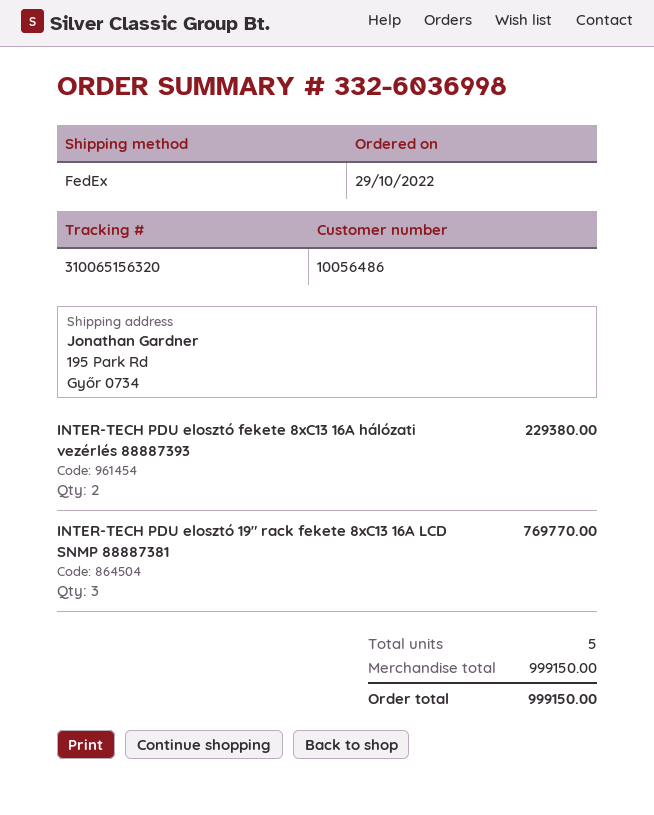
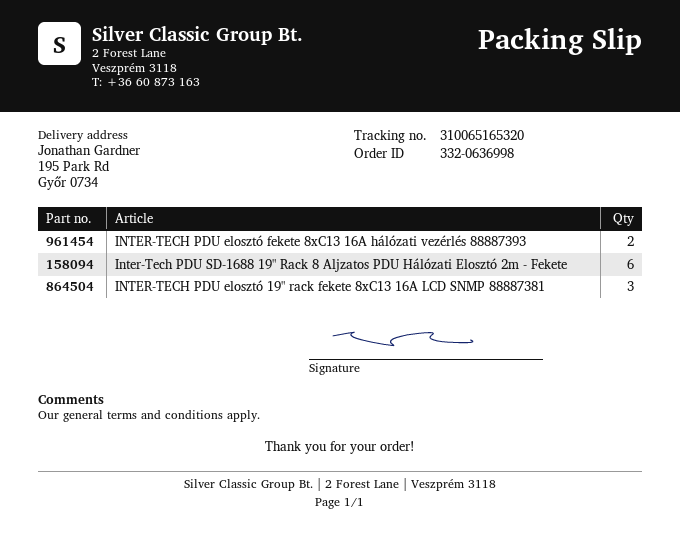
order number: 332-6036998 -> 332-0636998
tracking number: 310065156320 -> 310065165320
Inter-Tech PDU SD-1688 19" Rack 8 Aljzatos PDU Hálózati Elosztó 2m - Fekete: none -> 6

